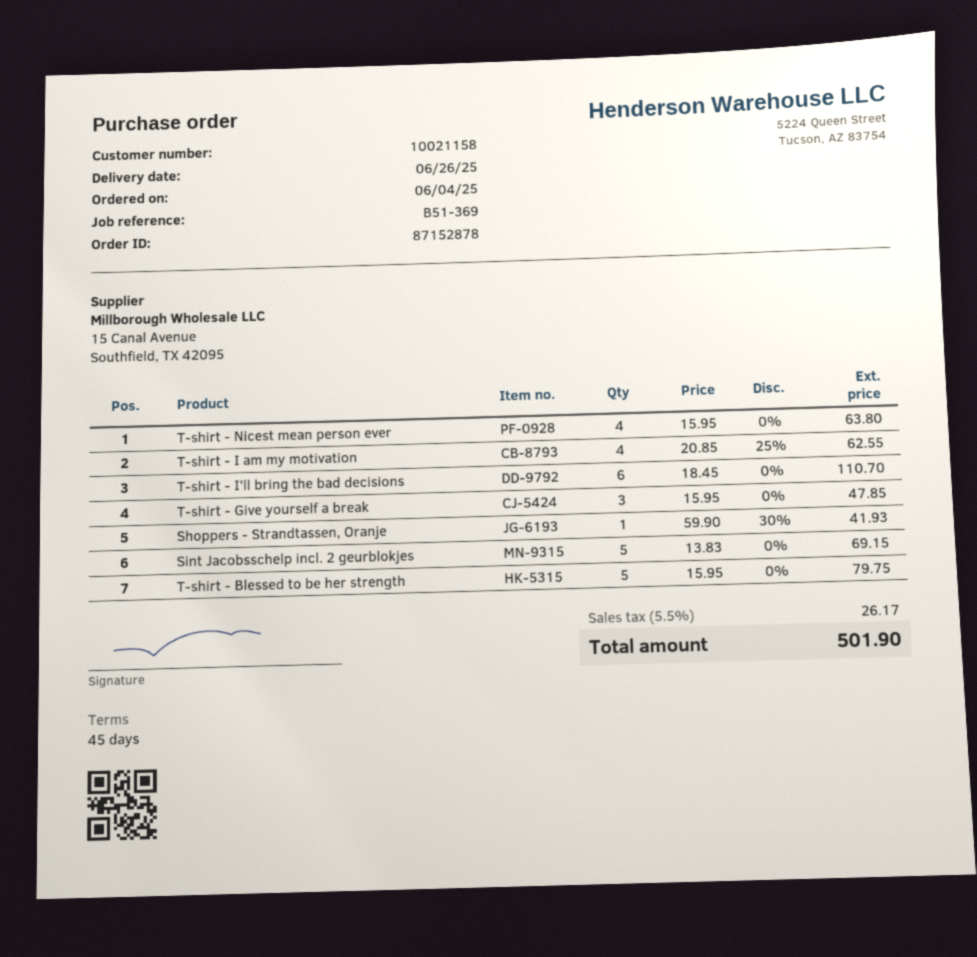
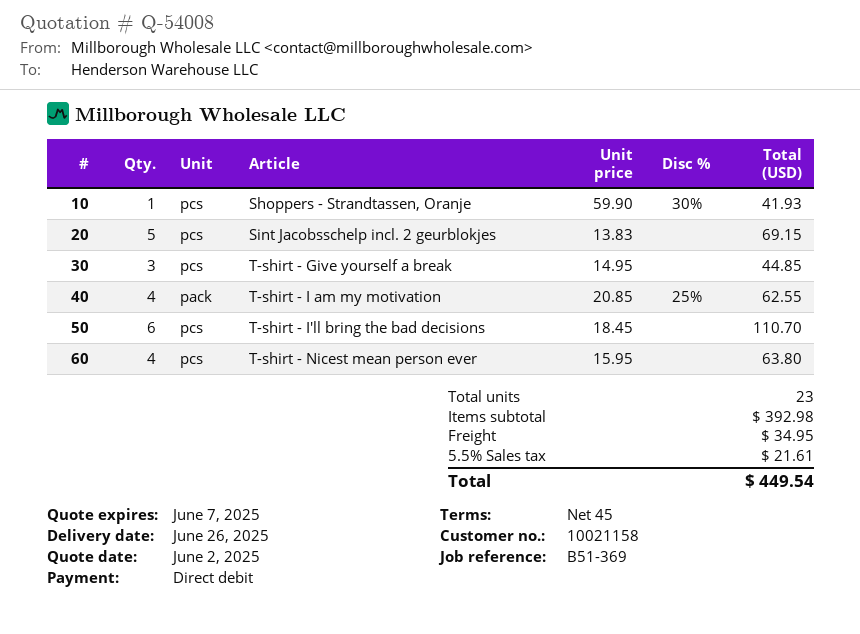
T-shirt - Give yourself a break: 3 x 15.95 = 47.85 -> 3 x 14.95 = 44.85
T-shirt - Blessed to be her strength: 5 x 15.95 = 79.75 -> none
shipping: none -> 34.95
tax: 5.5% = 26.17 -> 5.5% = 21.61
total: 501.90 -> 449.54

